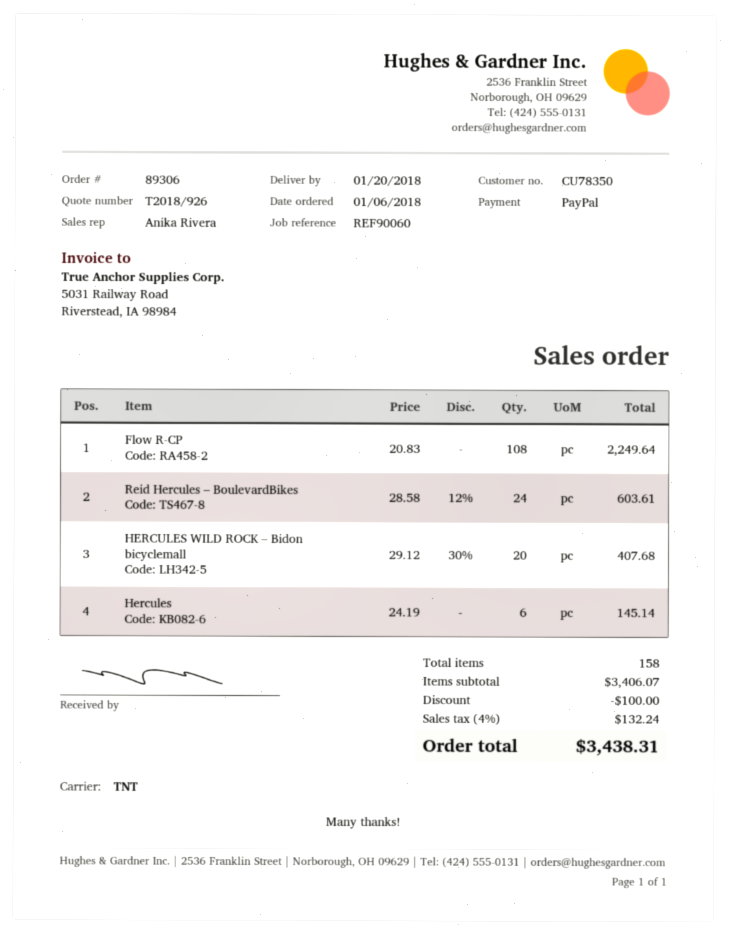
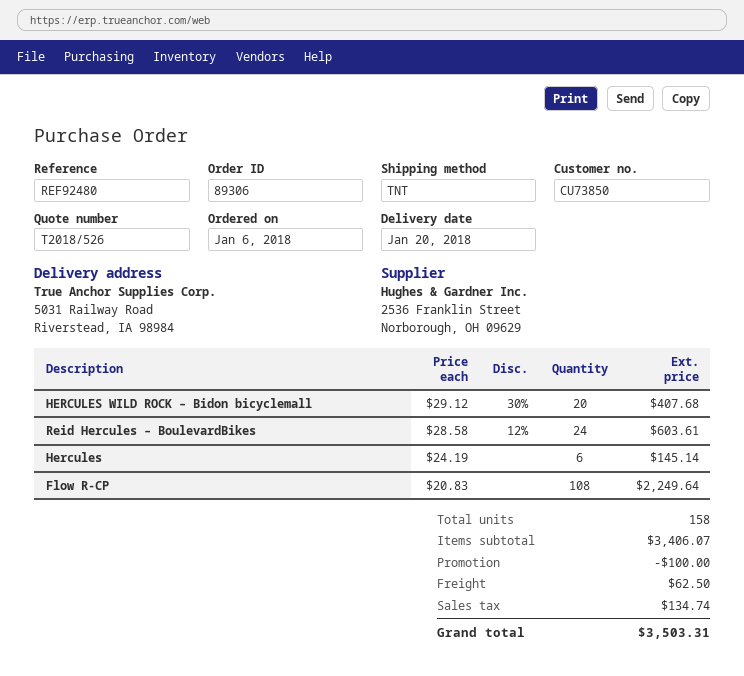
quote number: T2018/926 -> T2018/526
customer number: CU78350 -> CU73850
reference: REF90060 -> REF92480
shipping: none -> 62.50
tax: 132.24 -> 134.74
total: 3438.31 -> 3503.31

